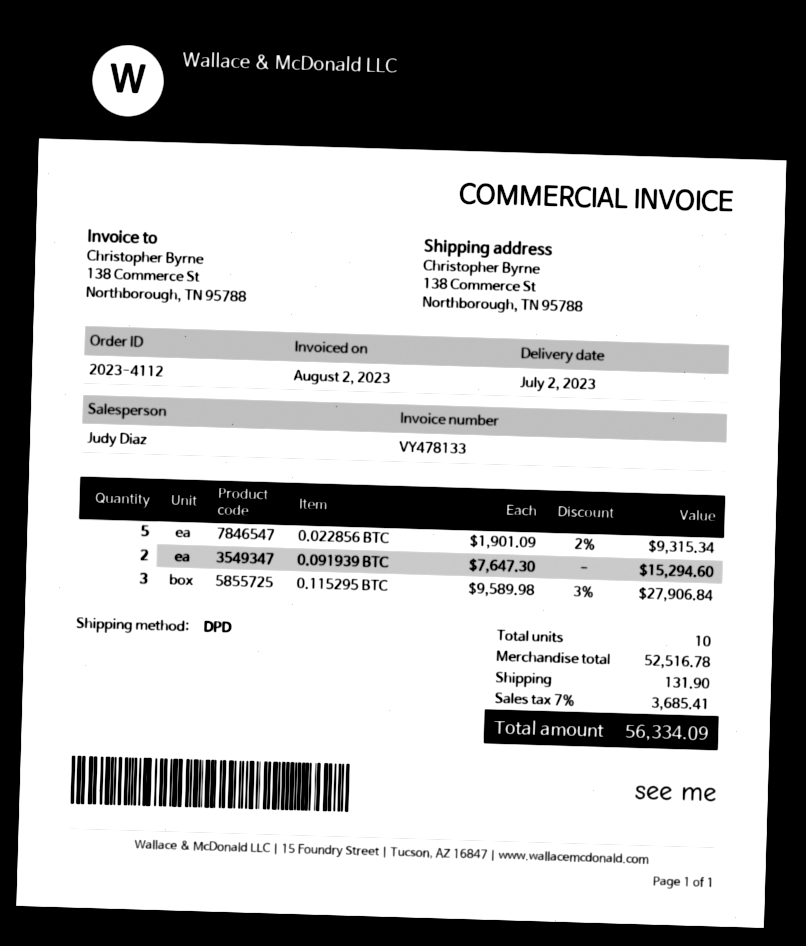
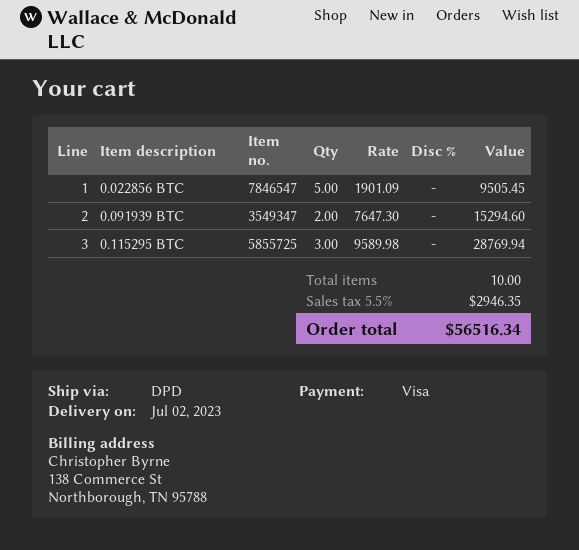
0.022856 BTC: 5 x 1901.09 - 2% = 9315.34 -> 5 x 1901.09 = 9505.45
0.115295 BTC: 3 x 9589.98 - 3% = 27906.84 -> 3 x 9589.98 = 28769.94
shipping: 131.90 -> none
tax: 7% = 3685.41 -> 5.5% = 2946.35
total: 56334.09 -> 56516.34

